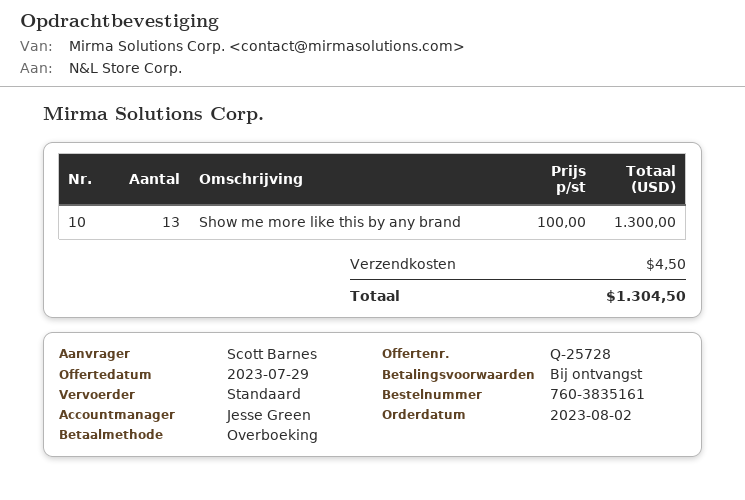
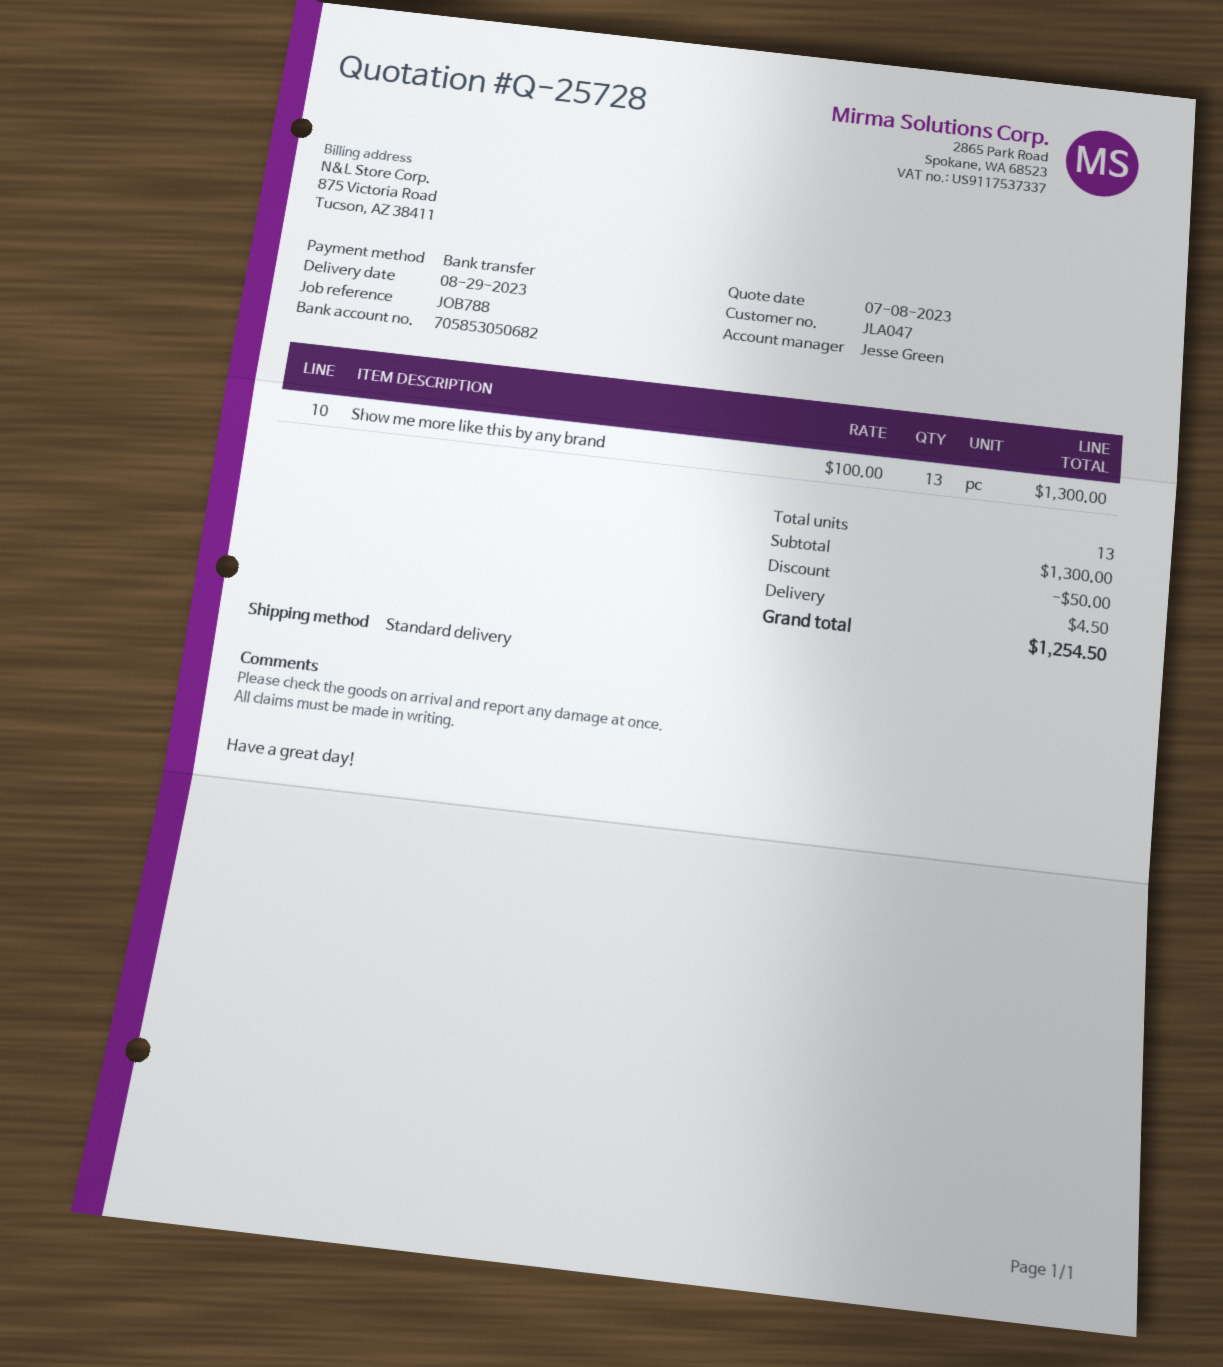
quote date: 2023-07-29 -> 2023-07-08
discount: none -> 50.00
total: 1304.50 -> 1254.50

